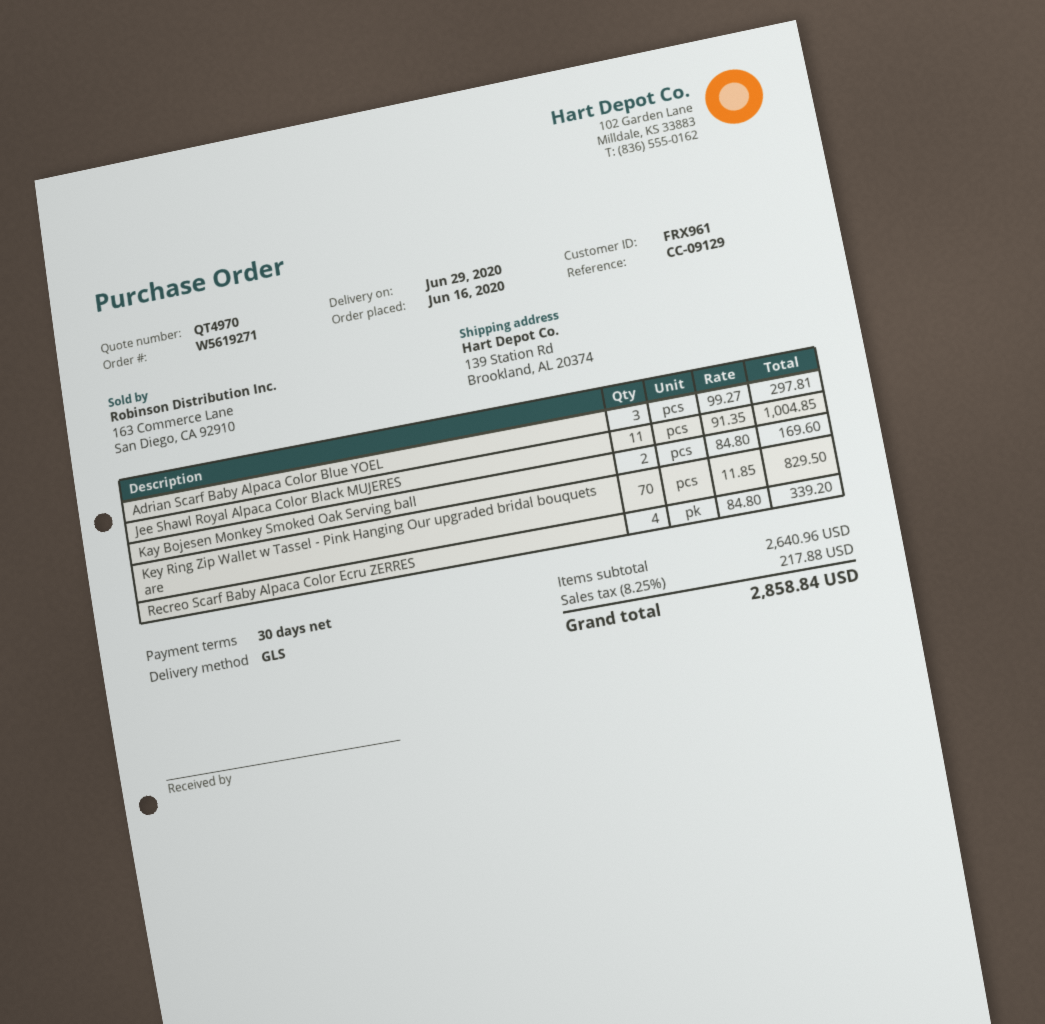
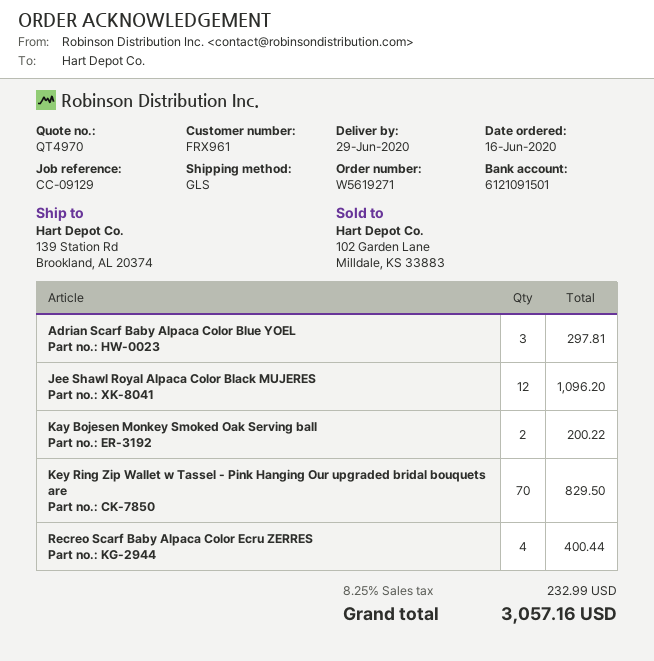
Jee Shawl Royal Alpaca Color Black MUJERES: 11 for 1004.85 -> 12 for 1096.20
Kay Bojesen Monkey Smoked Oak Serving ball: 2 for 169.60 -> 2 for 200.22
Recreo Scarf Baby Alpaca Color Ecru ZERRES: 4 for 339.20 -> 4 for 400.44
tax: 8.25% = 217.88 -> 8.25% = 232.99
total: 2858.84 -> 3057.16

